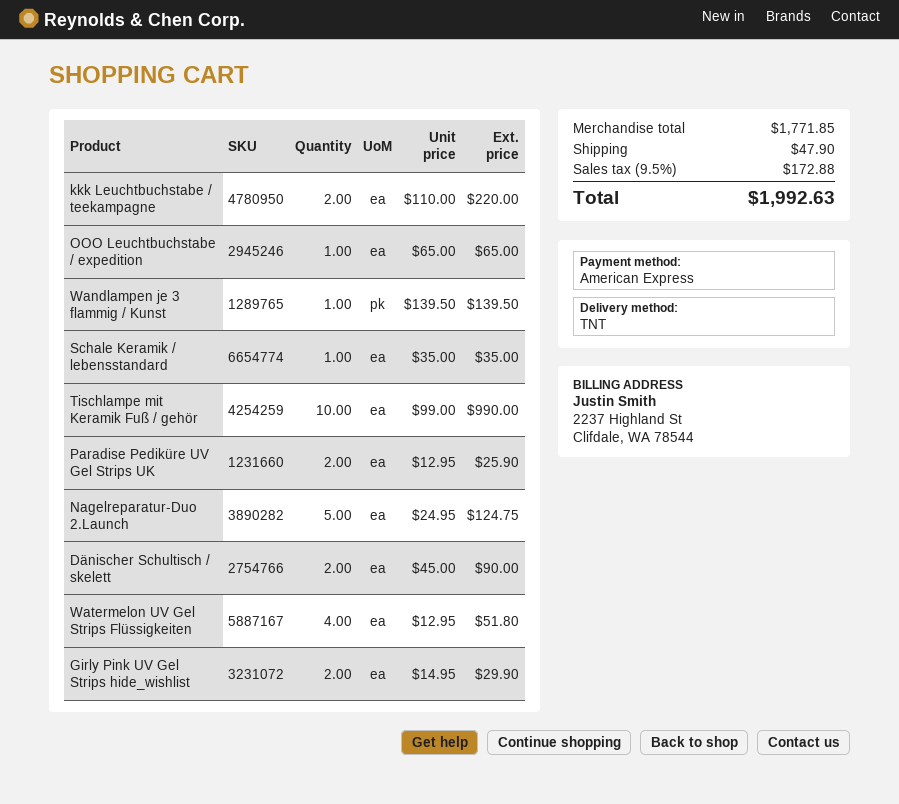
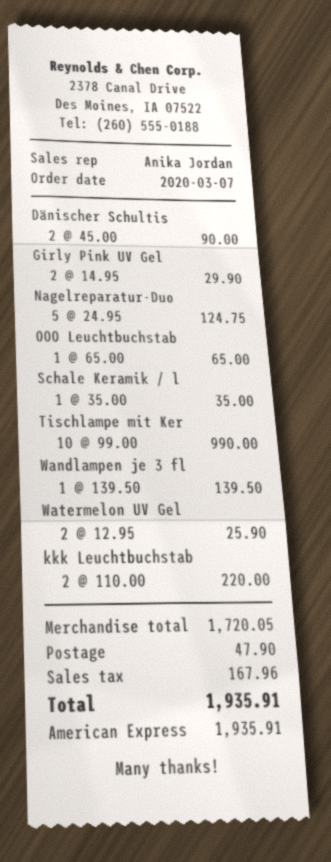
Paradise Pediküre UV Gel Strips UK: 2 x 12.95 = 25.90 -> none
Watermelon UV Gel Strips Flüssigkeiten: 4 x 12.95 = 51.80 -> 2 x 12.95 = 25.90
subtotal: 1771.85 -> 1720.05
tax: 172.88 -> 167.96
total: 1992.63 -> 1935.91

